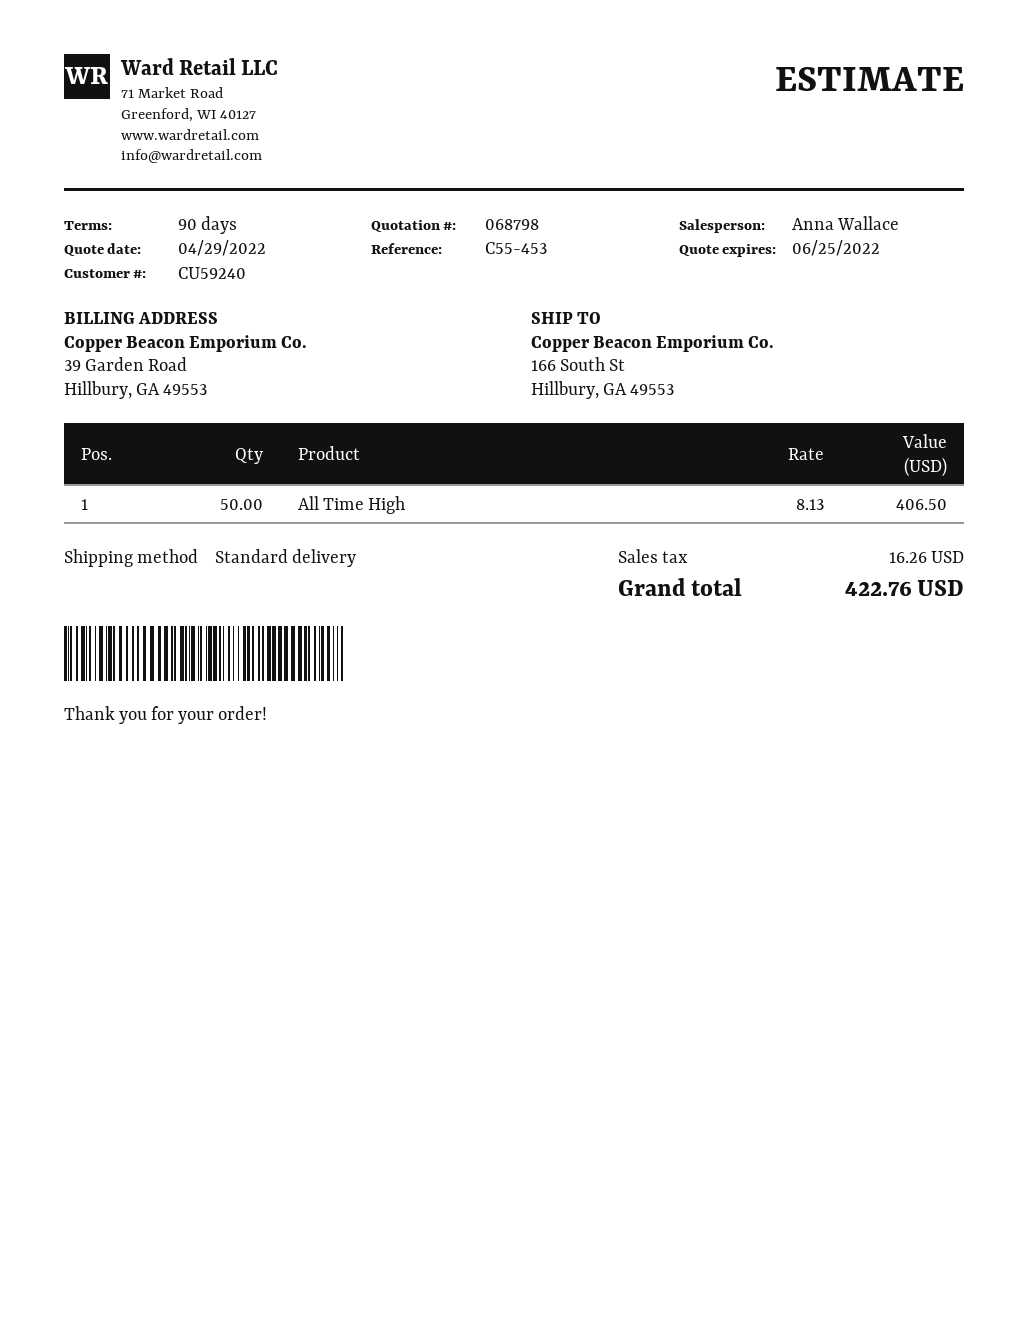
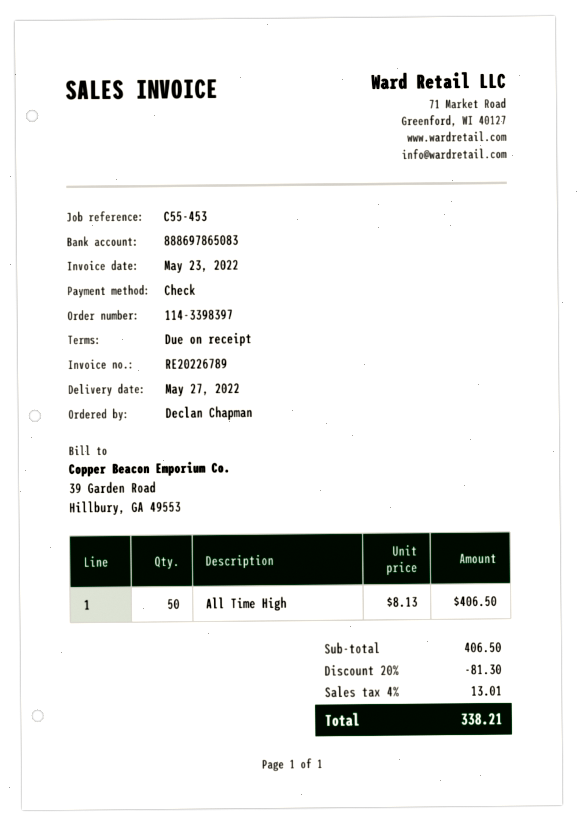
payment terms: 90 days -> on receipt
discount: none -> 20% = 81.30
tax: 16.26 -> 13.01
total: 422.76 -> 338.21

